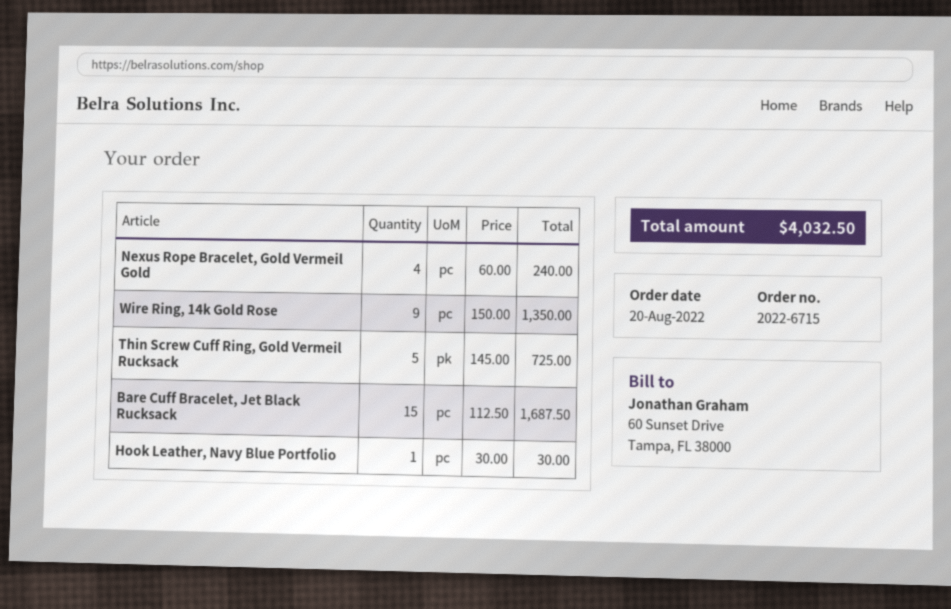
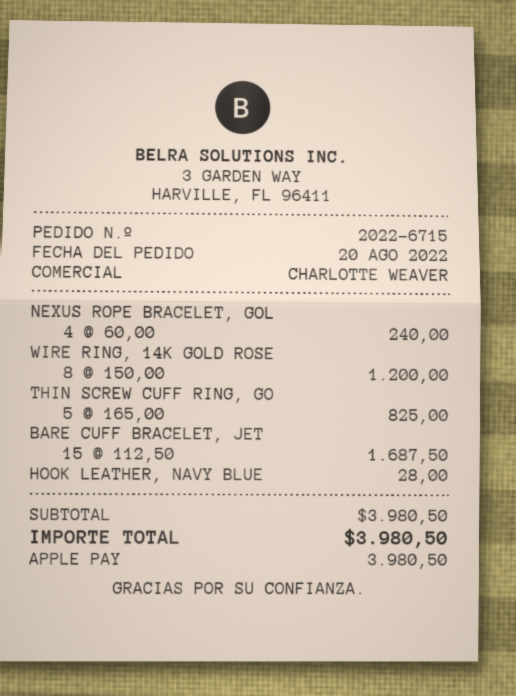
Wire Ring, 14k Gold Rose: 9 x 150.00 = 1350.00 -> 8 x 150.00 = 1200.00
Thin Screw Cuff Ring, Gold Vermeil Rucksack: 5 x 145.00 = 725.00 -> 5 x 165.00 = 825.00
Hook Leather, Navy Blue Portfolio: 1 x 30.00 = 30.00 -> 1 x 28.00 = 28.00
total: 4032.50 -> 3980.50

